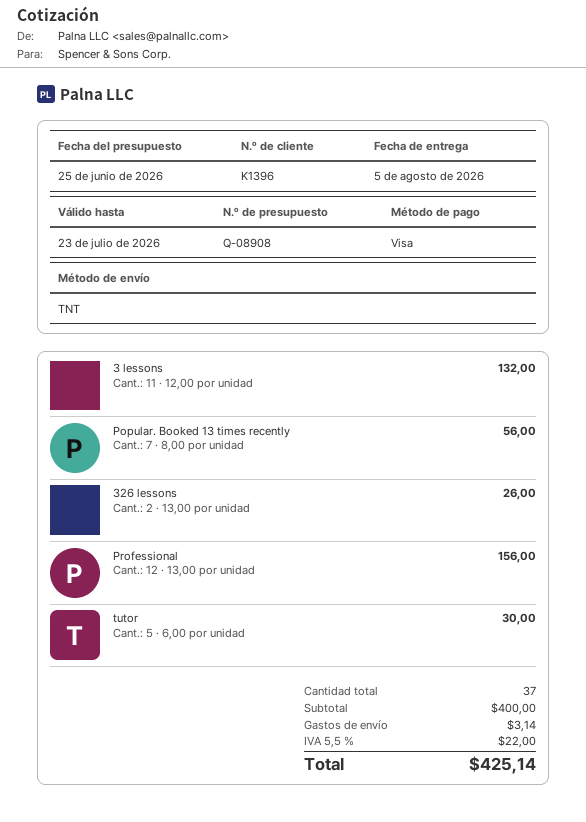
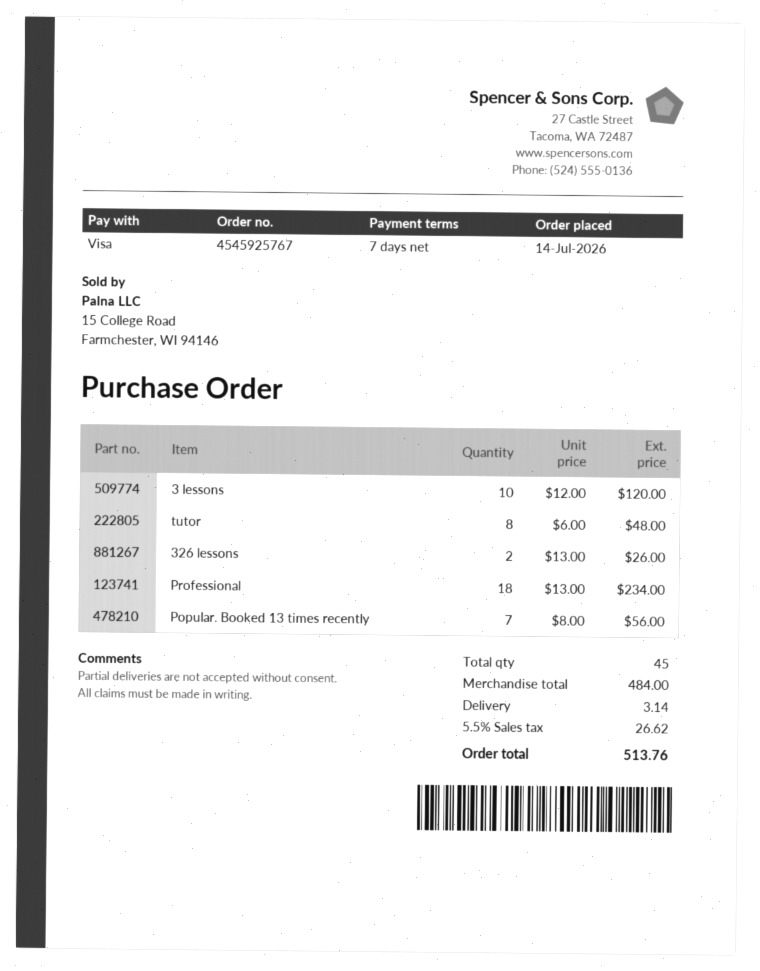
3 lessons: 11 x 12.00 = 132.00 -> 10 x 12.00 = 120.00
Professional: 12 x 13.00 = 156.00 -> 18 x 13.00 = 234.00
tutor: 5 x 6.00 = 30.00 -> 8 x 6.00 = 48.00
total quantity: 37 -> 45
subtotal: 400.00 -> 484.00
tax: 5.5% = 22.00 -> 5.5% = 26.62
total: 425.14 -> 513.76

